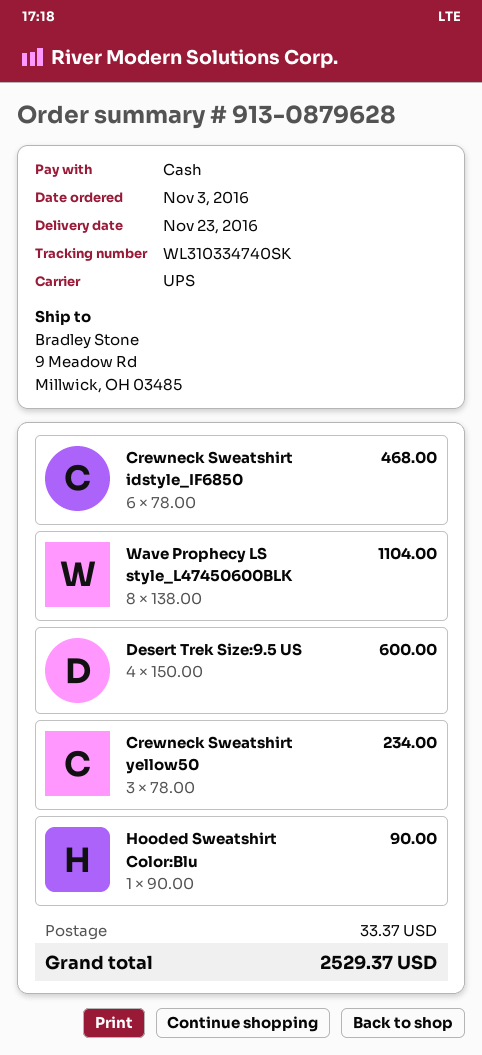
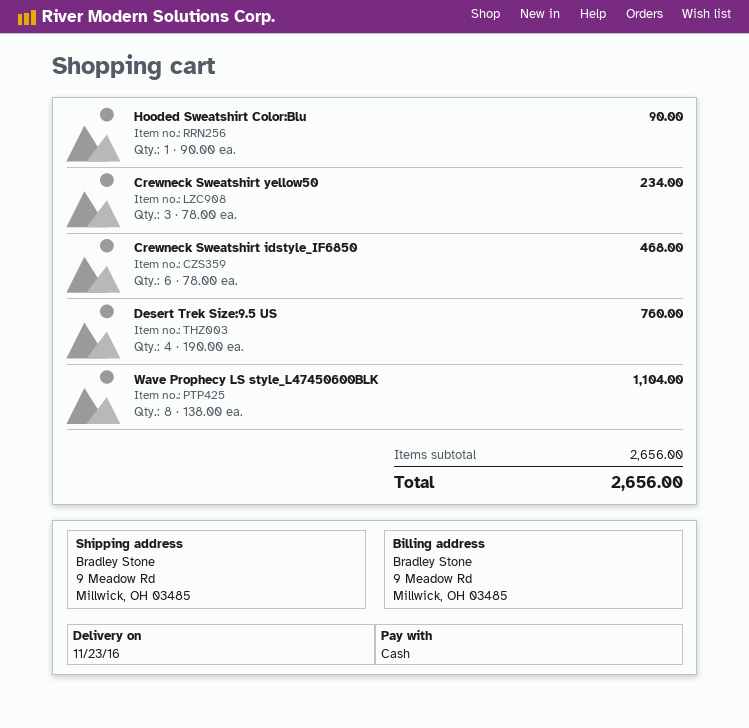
Desert Trek Size:9.5 US: 4 x 150.00 = 600.00 -> 4 x 190.00 = 760.00
shipping: 33.37 -> none
total: 2529.37 -> 2656.00

